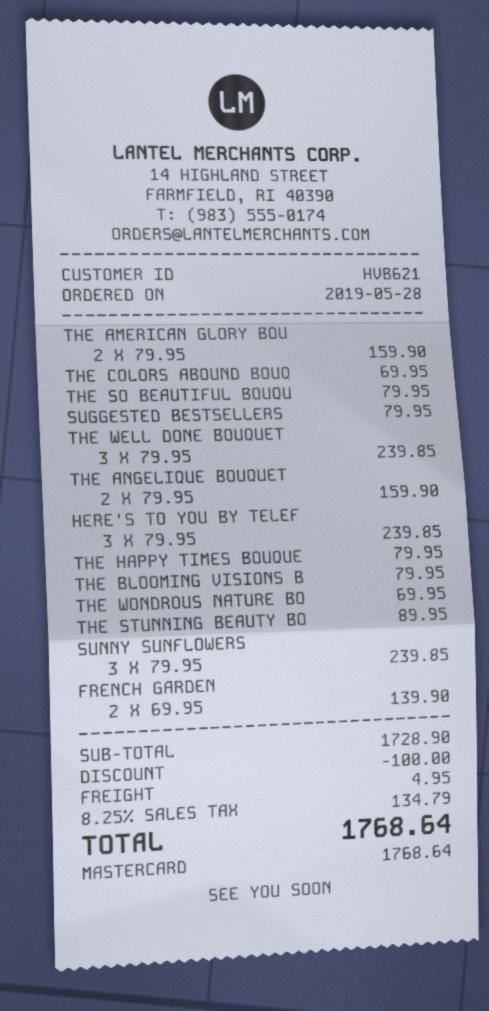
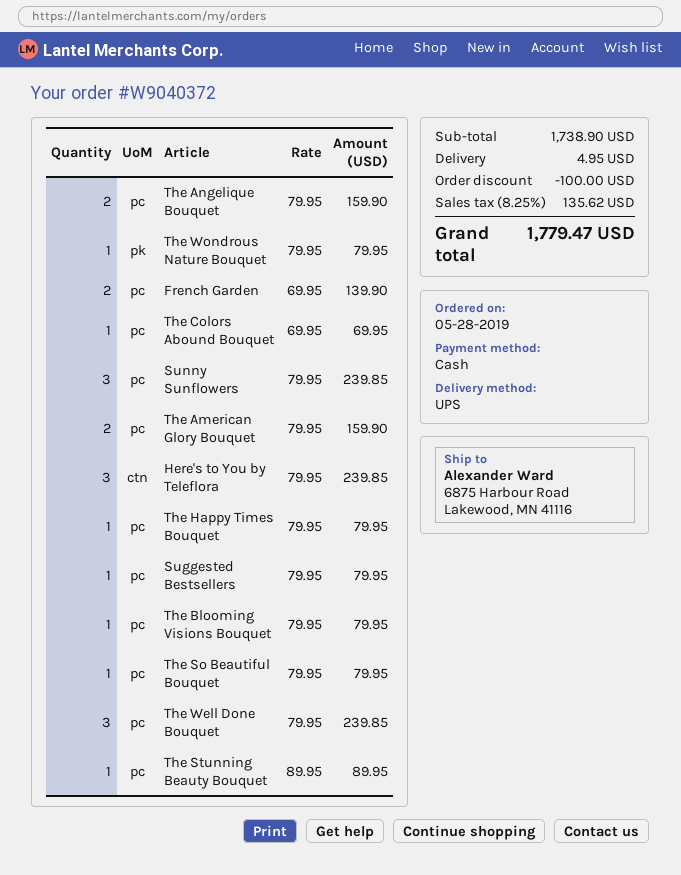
payment method: Mastercard -> cash
THE WONDROUS NATURE BO: 1 x 69.95 = 69.95 -> 1 x 79.95 = 79.95
subtotal: 1728.90 -> 1738.90
tax: 8.25% = 134.79 -> 8.25% = 135.62
total: 1768.64 -> 1779.47

